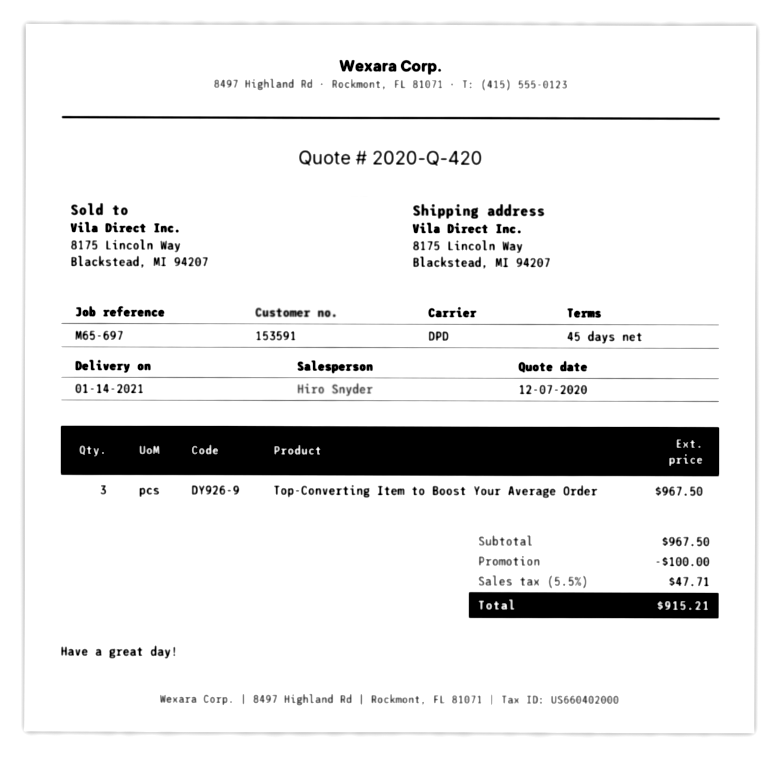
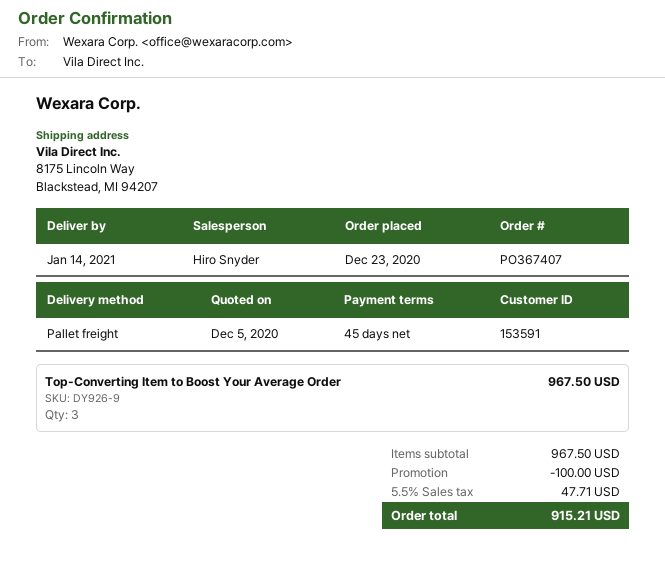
quote date: 2020-12-07 -> 2020-12-05
shipping method: DPD -> pallet freight

